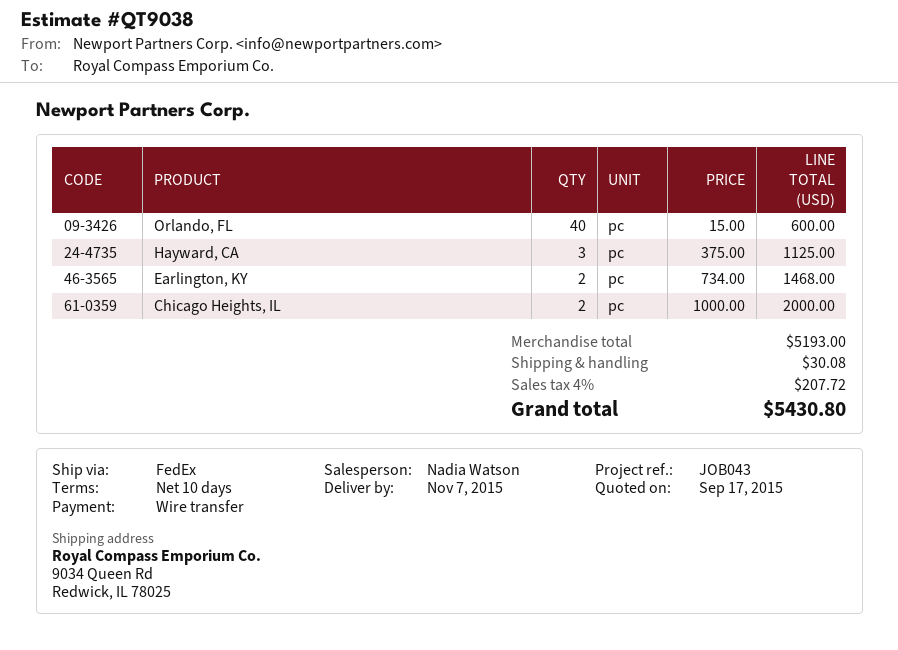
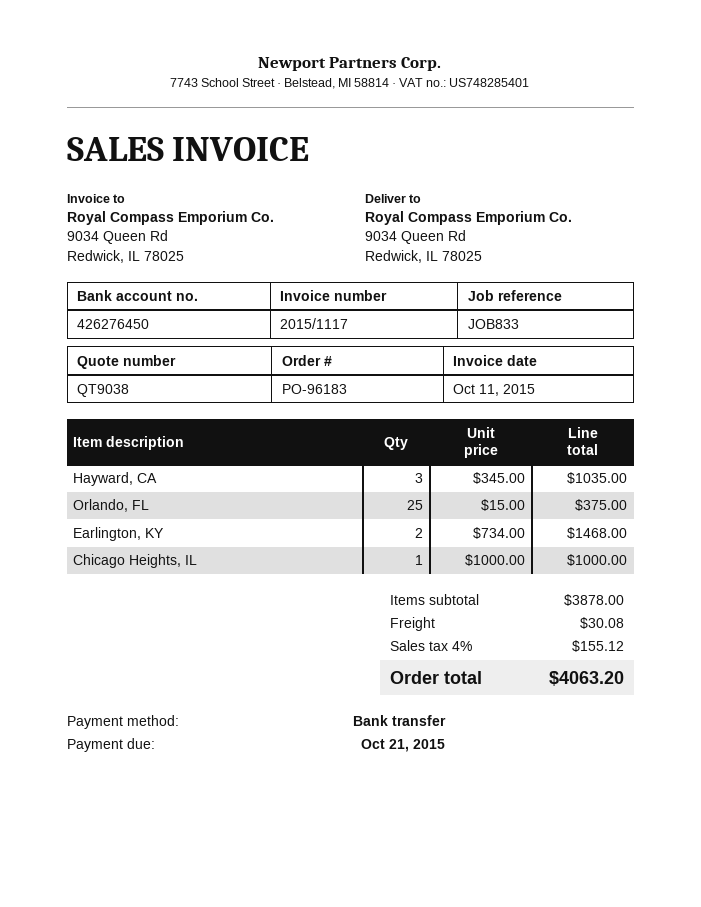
reference: JOB043 -> JOB833
Orlando, FL: 40 x 15.00 = 600.00 -> 25 x 15.00 = 375.00
Hayward, CA: 3 x 375.00 = 1125.00 -> 3 x 345.00 = 1035.00
Chicago Heights, IL: 2 x 1000.00 = 2000.00 -> 1 x 1000.00 = 1000.00
subtotal: 5193.00 -> 3878.00
tax: 4% = 207.72 -> 4% = 155.12
total: 5430.80 -> 4063.20

